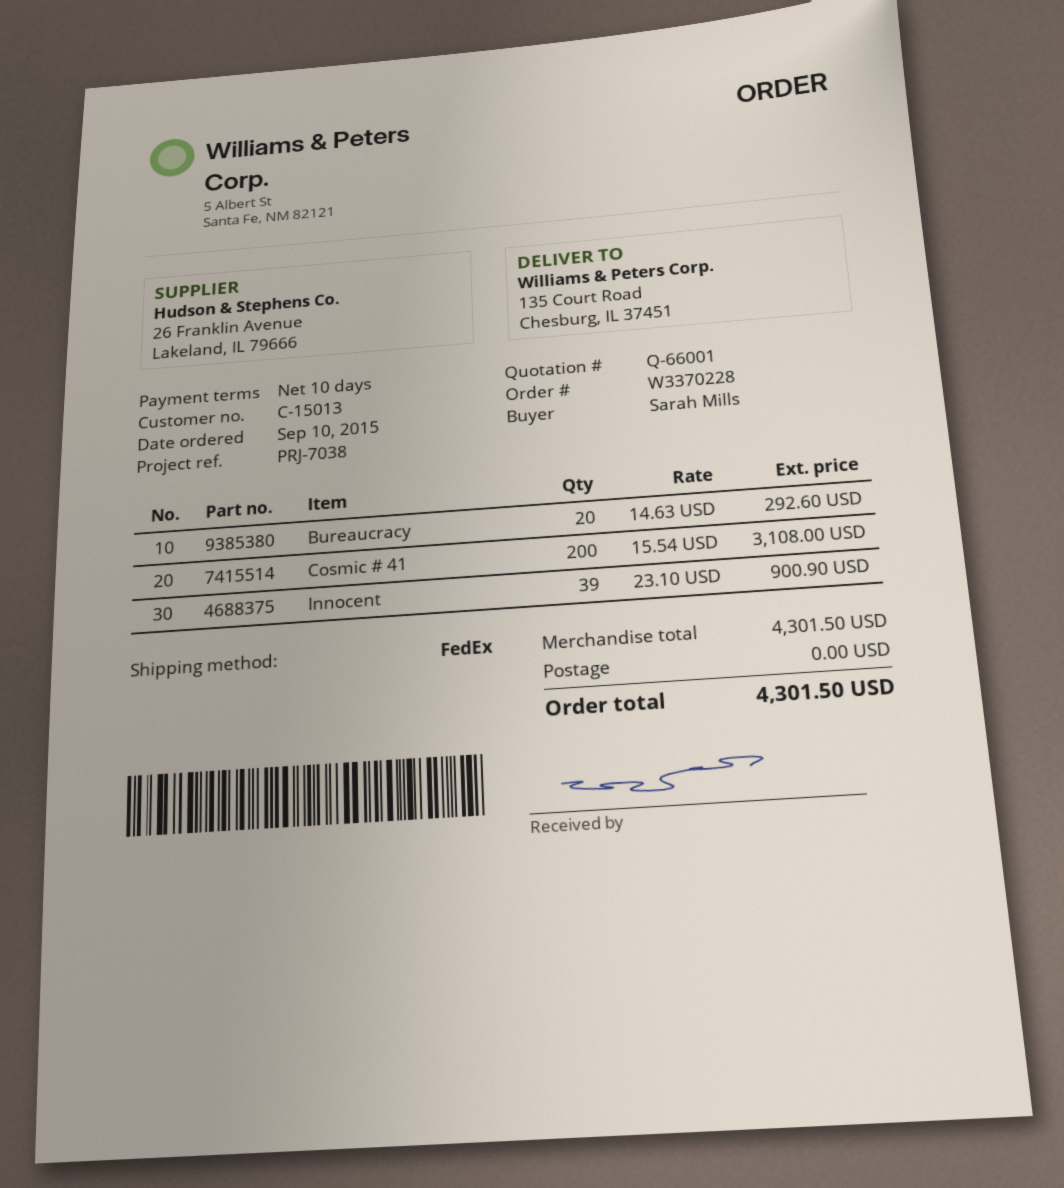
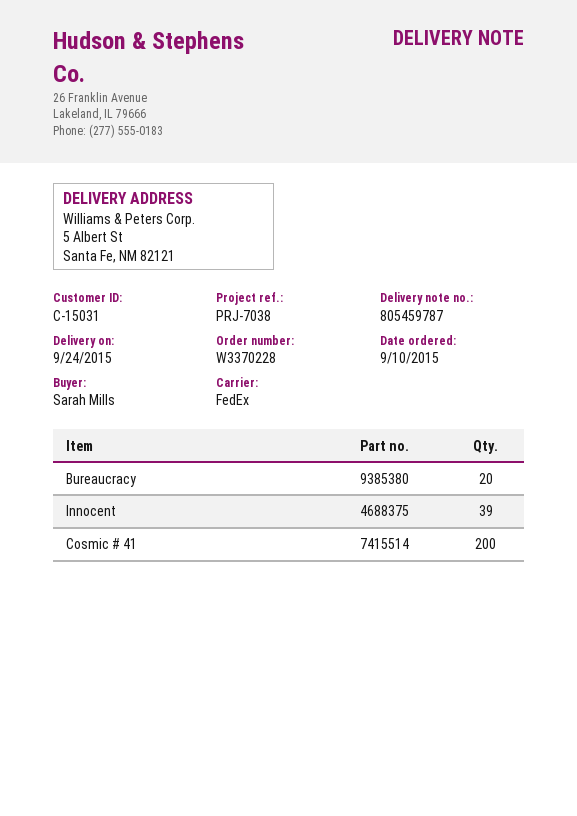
customer number: C-15013 -> C-15031
ship to: 135 Court Road, Chesburg, IL 37451 -> 5 Albert St, Santa Fe, NM 82121

